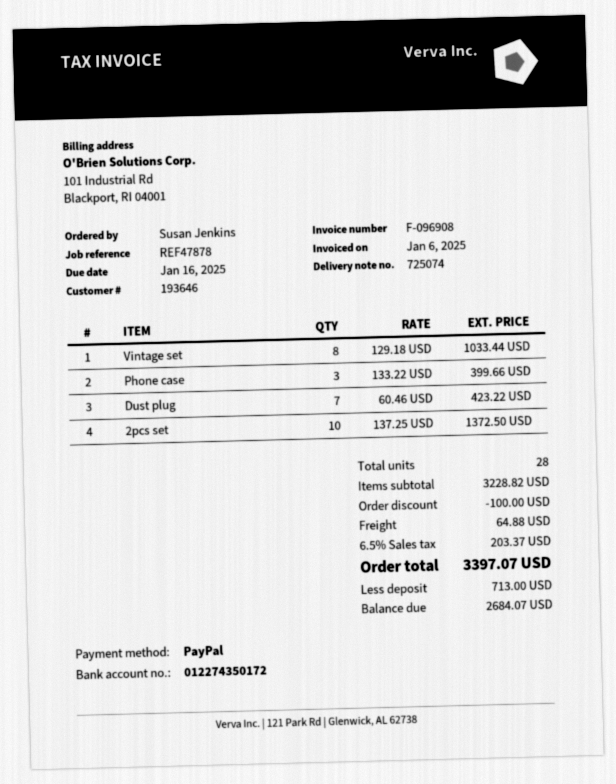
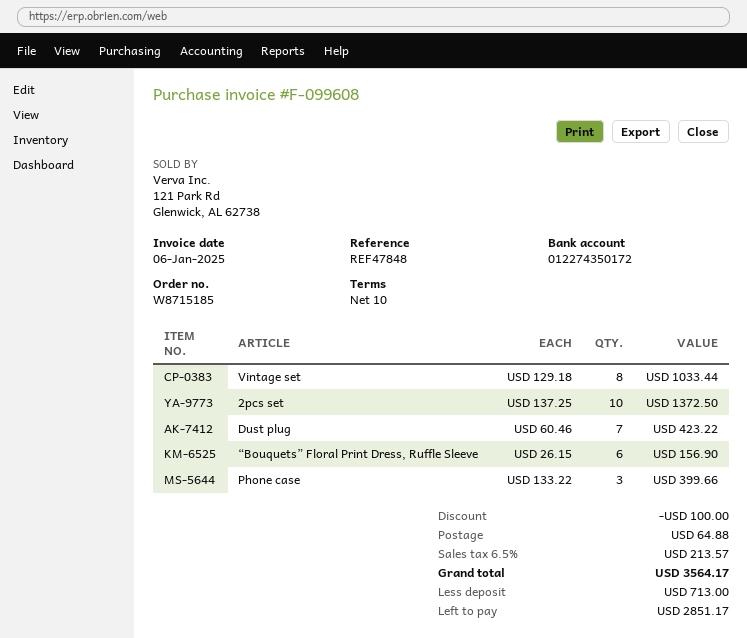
invoice number: F-096908 -> F-099608
reference: REF47878 -> REF47848
“Bouquets” Floral Print Dress, Ruffle Sleeve: none -> 6 x 26.15 = 156.90
tax: 6.5% = 203.37 -> 6.5% = 213.57
total: 3397.07 -> 3564.17
balance: 2684.07 -> 2851.17

